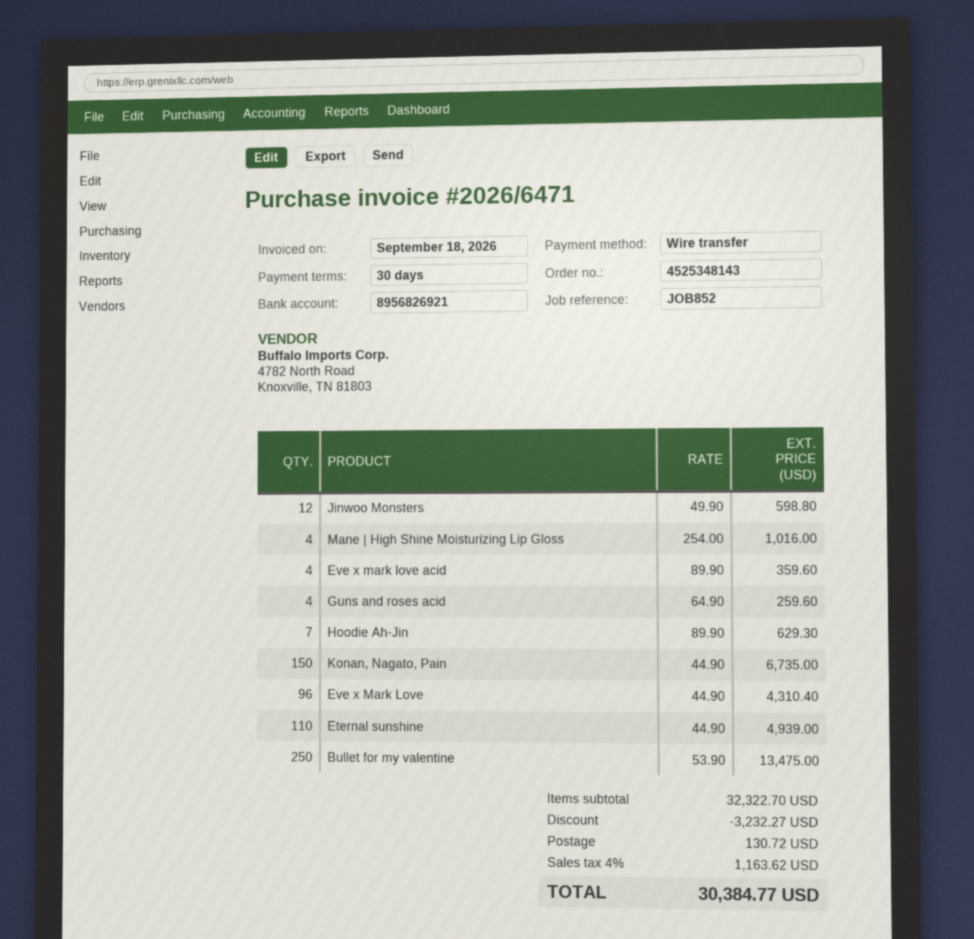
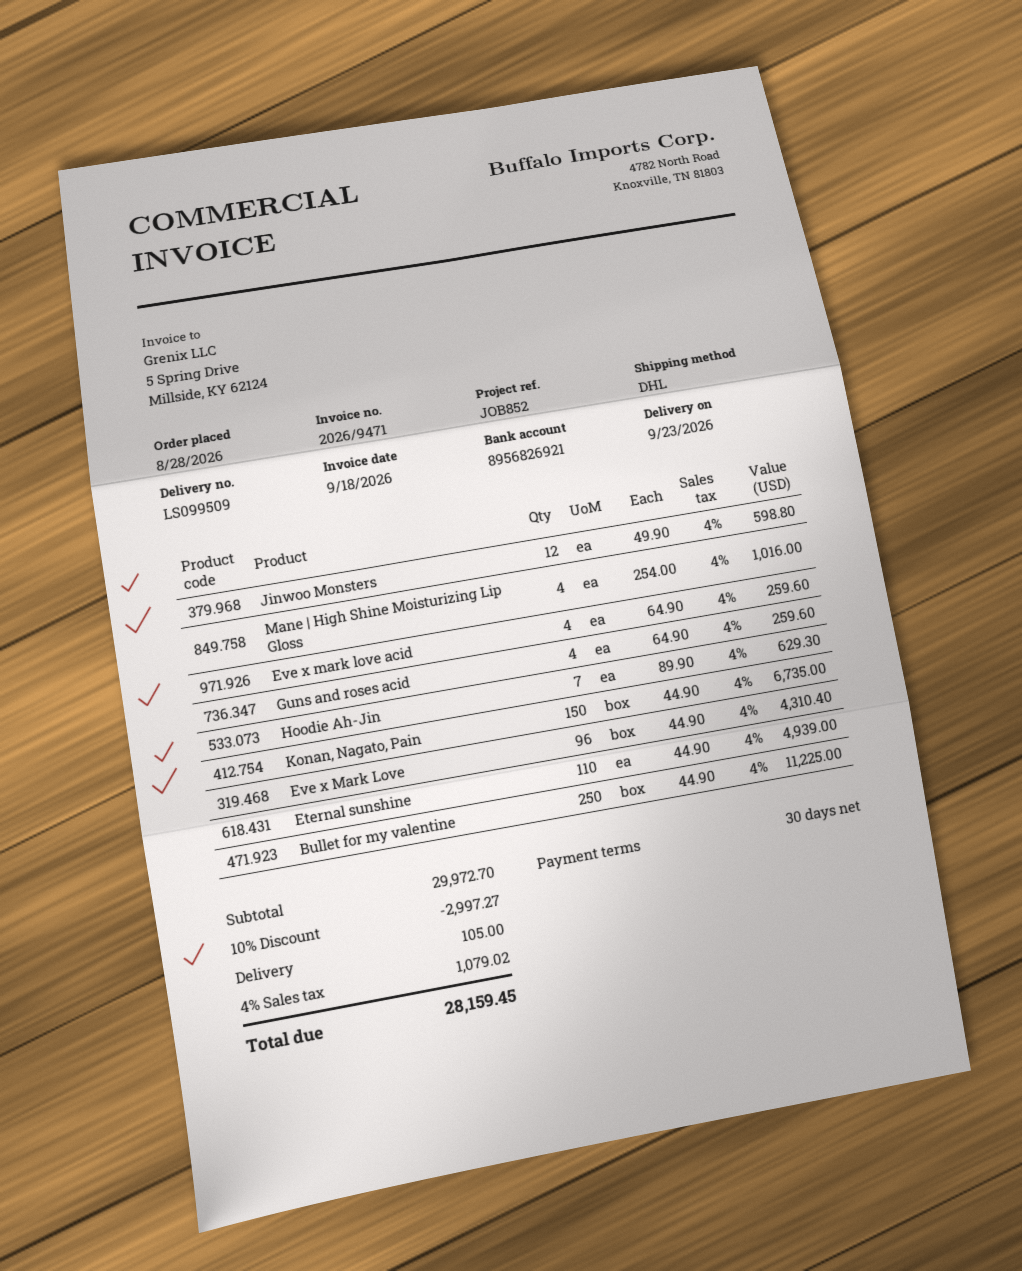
invoice number: 2026/6471 -> 2026/9471
Eve x mark love acid: 4 x 89.90 = 359.60 -> 4 x 64.90 = 259.60
Bullet for my valentine: 250 x 53.90 = 13475.00 -> 250 x 44.90 = 11225.00
subtotal: 32322.70 -> 29972.70
discount: 3232.27 -> 2997.27
shipping: 130.72 -> 105.00
tax: 4% = 1163.62 -> 4% = 1079.02
total: 30384.77 -> 28159.45

